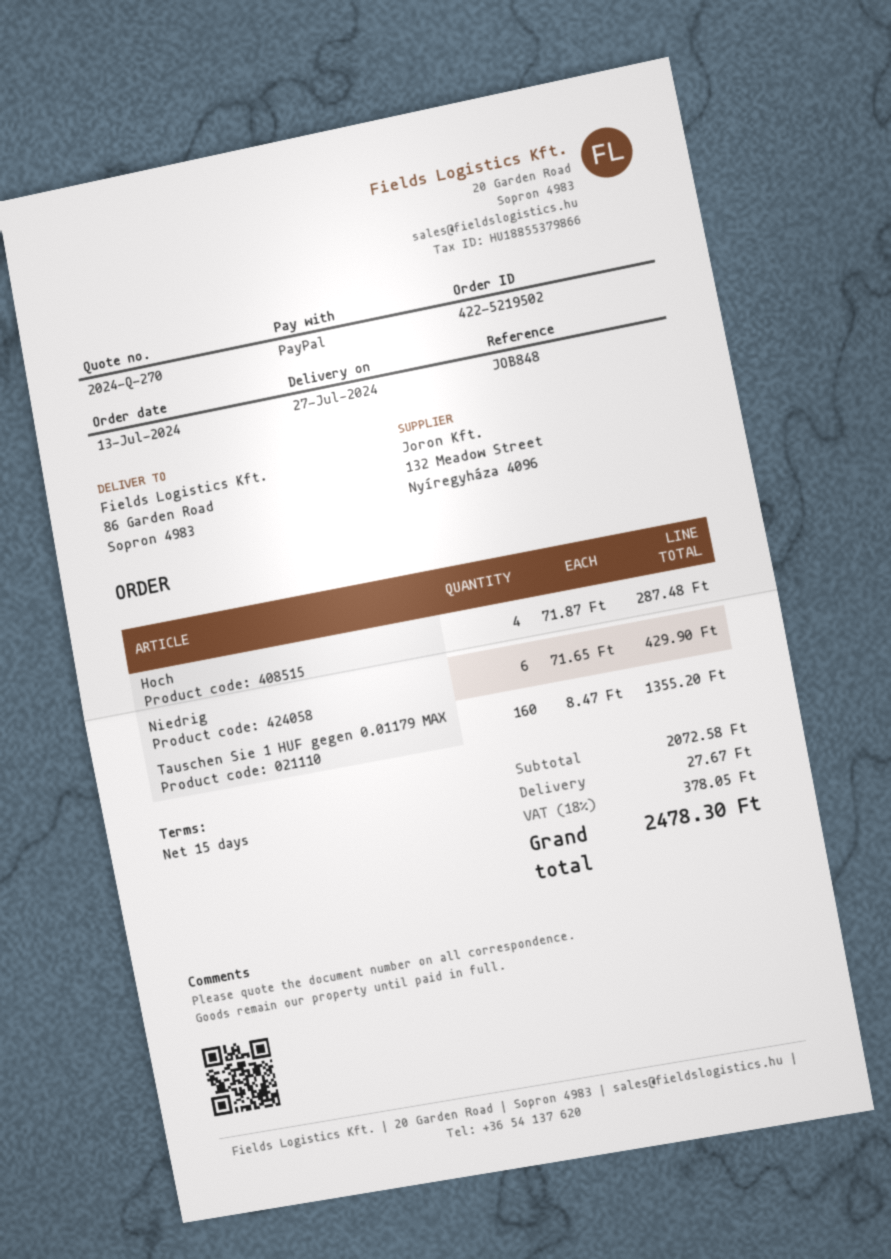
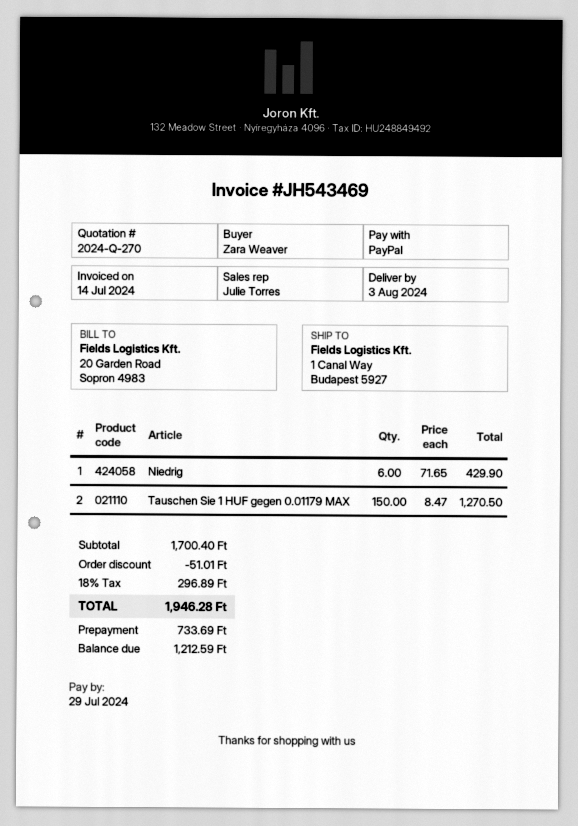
delivery date: 2024-07-27 -> 2024-08-03
ship to: 86 Garden Road, Sopron 4983 -> 1 Canal Way, Budapest 5927
Hoch: 4 x 71.87 = 287.48 -> none
Tauschen Sie 1 HUF gegen 0.01179 MAX: 160 x 8.47 = 1355.20 -> 150 x 8.47 = 1270.50
subtotal: 2072.58 -> 1700.40
discount: none -> 51.01
shipping: 27.67 -> none
tax: 18% = 378.05 -> 18% = 296.89
total: 2478.30 -> 1946.28

